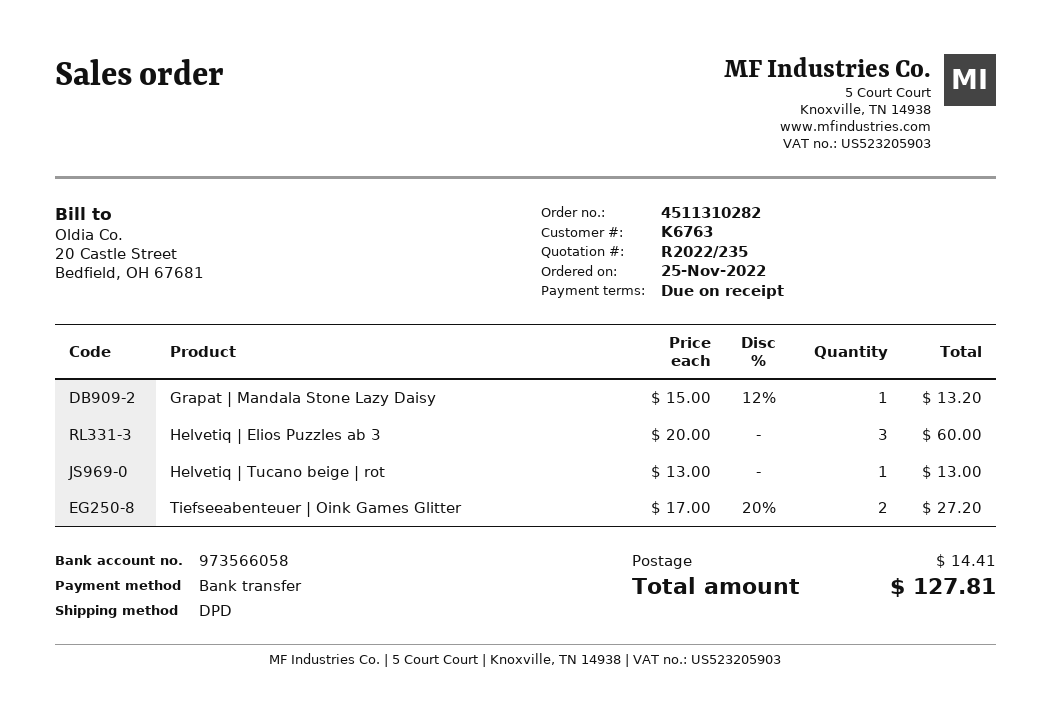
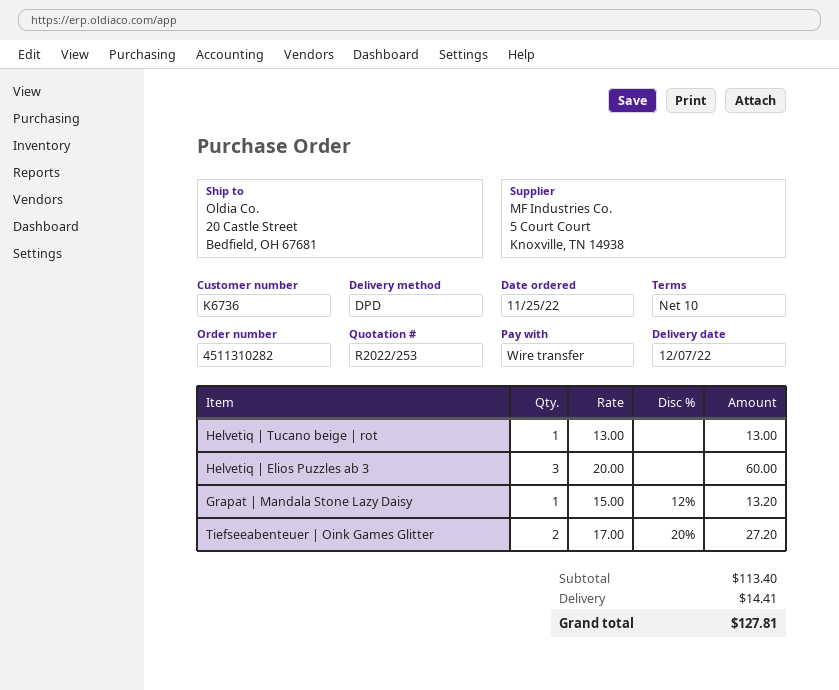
quote number: R2022/235 -> R2022/253
payment terms: on receipt -> 10 days
customer number: K6763 -> K6736

